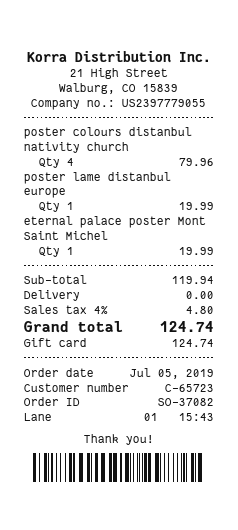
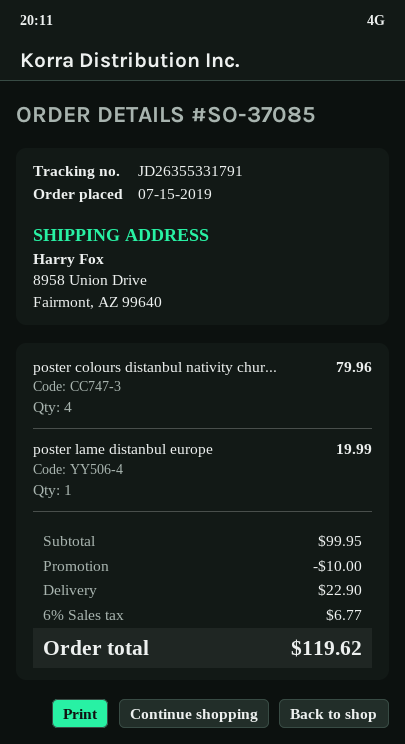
order number: SO-37082 -> SO-37085
order date: 2019-07-05 -> 2019-07-15
eternal palace poster Mont Saint Michel: 1 for 19.99 -> none
subtotal: 119.94 -> 99.95
discount: none -> 10.00
shipping: 0.00 -> 22.90
tax: 4% = 4.80 -> 6% = 6.77
total: 124.74 -> 119.62

